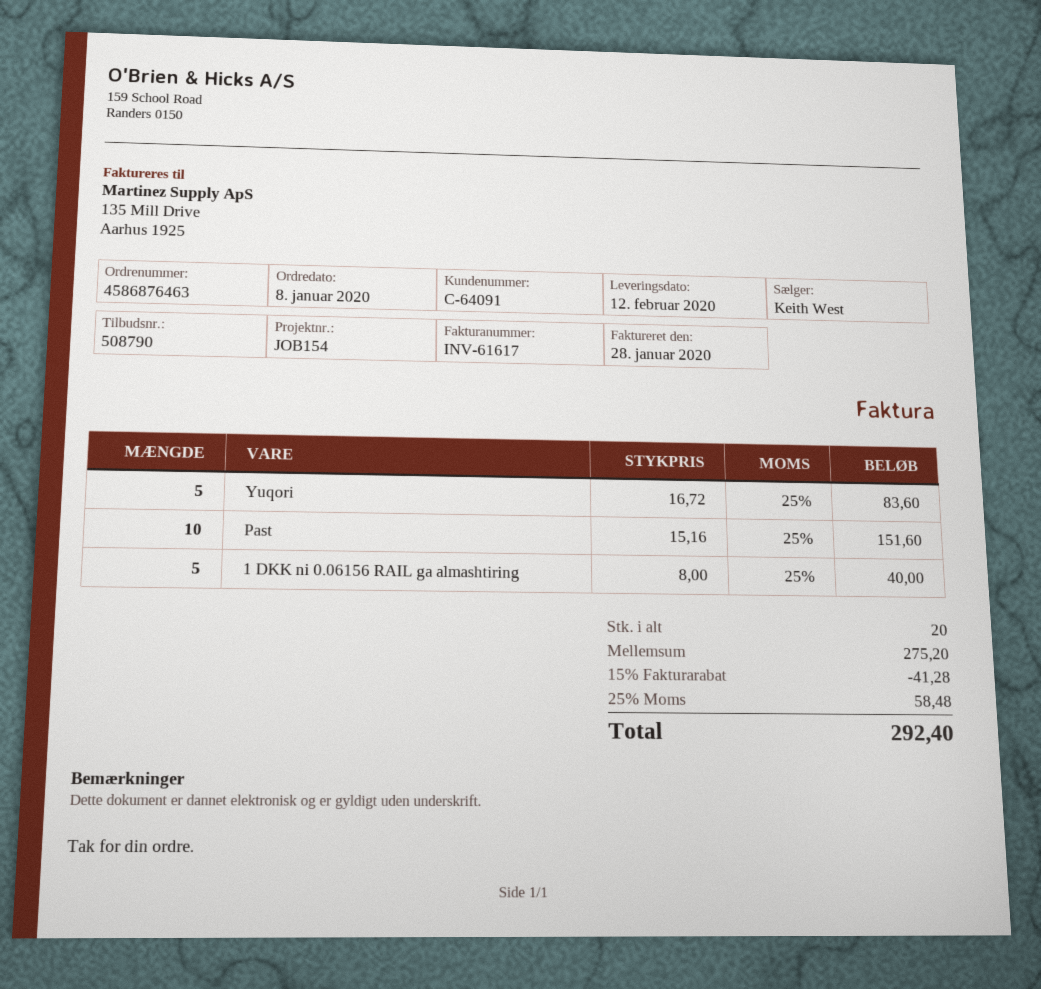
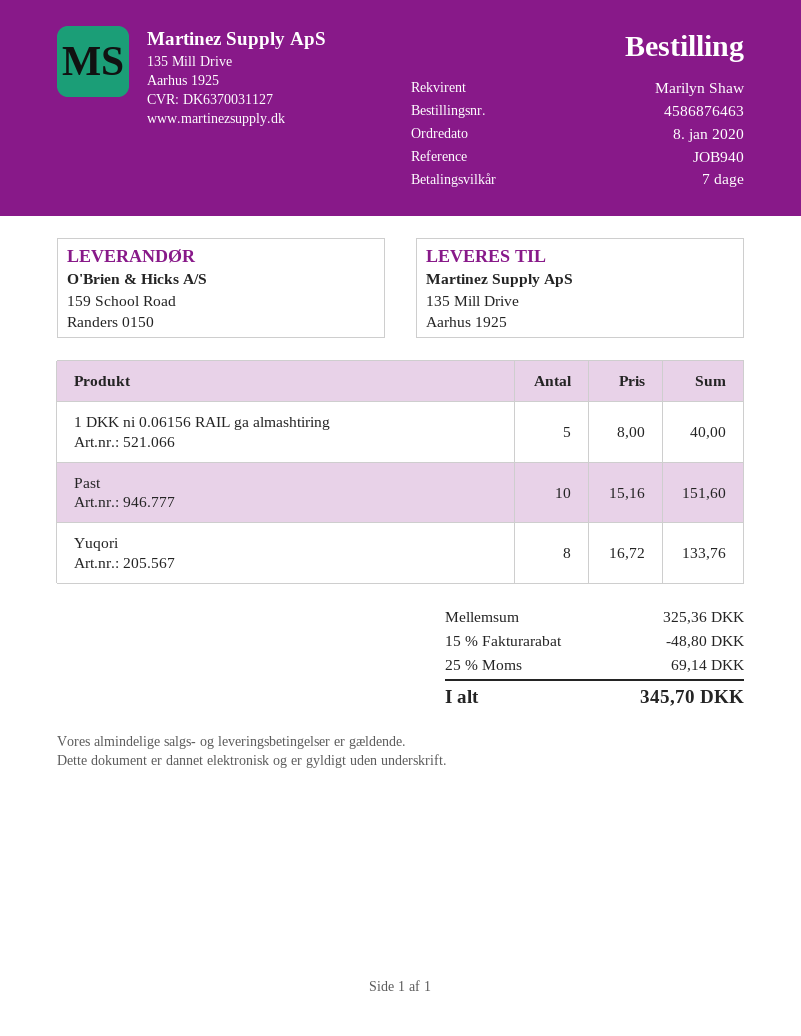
reference: JOB154 -> JOB940
Yuqori: 5 x 16.72 = 83.60 -> 8 x 16.72 = 133.76
subtotal: 275.20 -> 325.36
discount: 15% = 41.28 -> 15% = 48.80
tax: 25% = 58.48 -> 25% = 69.14
total: 292.40 -> 345.70

